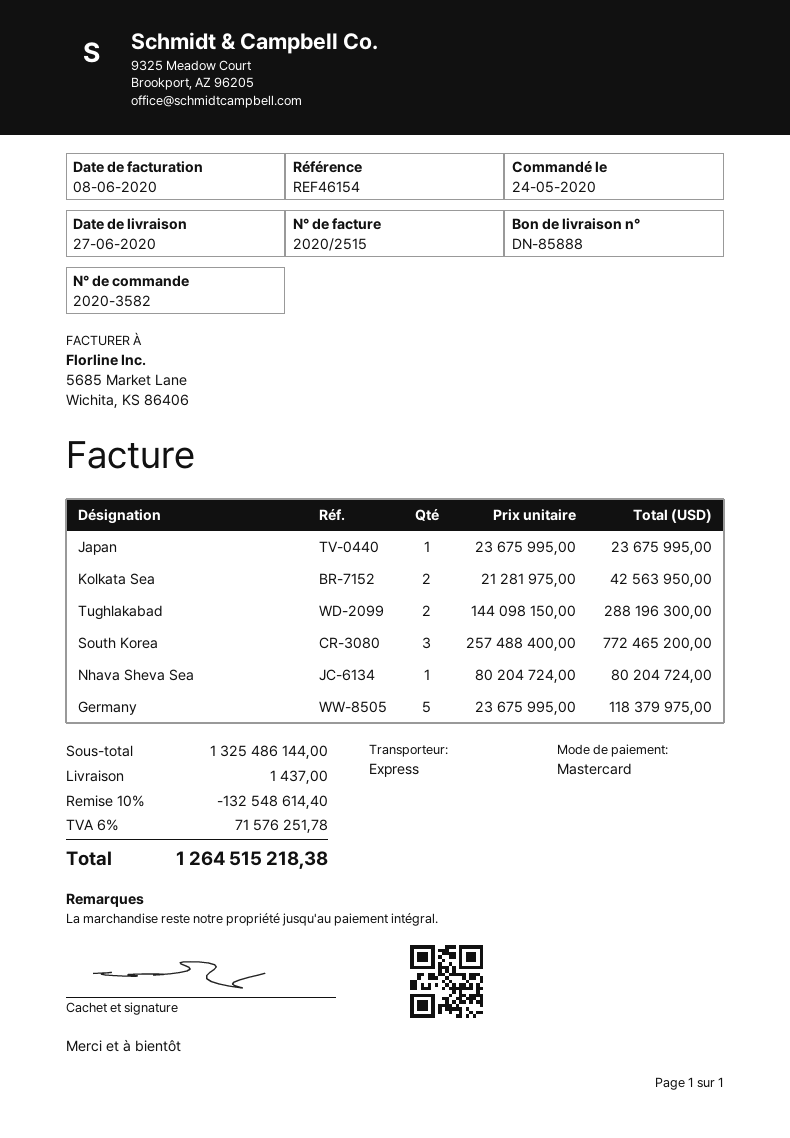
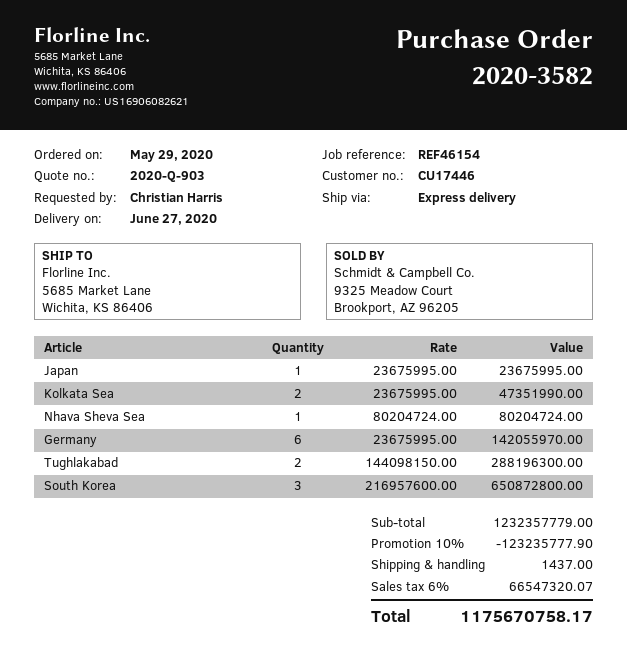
order date: 2020-05-24 -> 2020-05-29
Kolkata Sea: 2 x 21281975.00 = 42563950.00 -> 2 x 23675995.00 = 47351990.00
South Korea: 3 x 257488400.00 = 772465200.00 -> 3 x 216957600.00 = 650872800.00
Germany: 5 x 23675995.00 = 118379975.00 -> 6 x 23675995.00 = 142055970.00
subtotal: 1325486144.00 -> 1232357779.00
discount: 10% = 132548614.40 -> 10% = 123235777.90
tax: 6% = 71576251.78 -> 6% = 66547320.07
total: 1264515218.38 -> 1175670758.17

